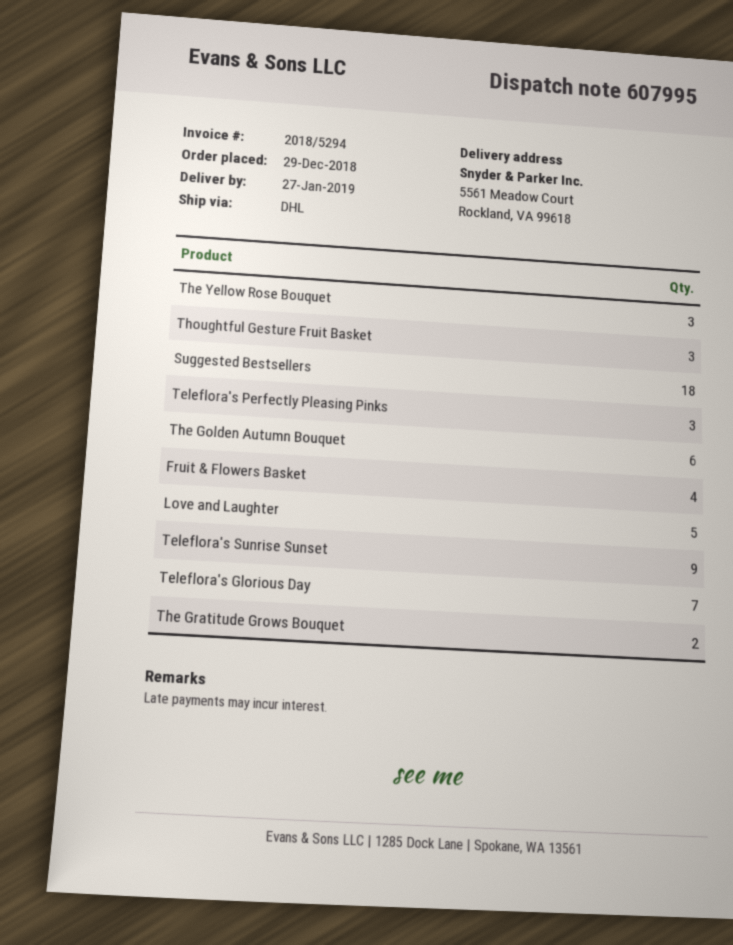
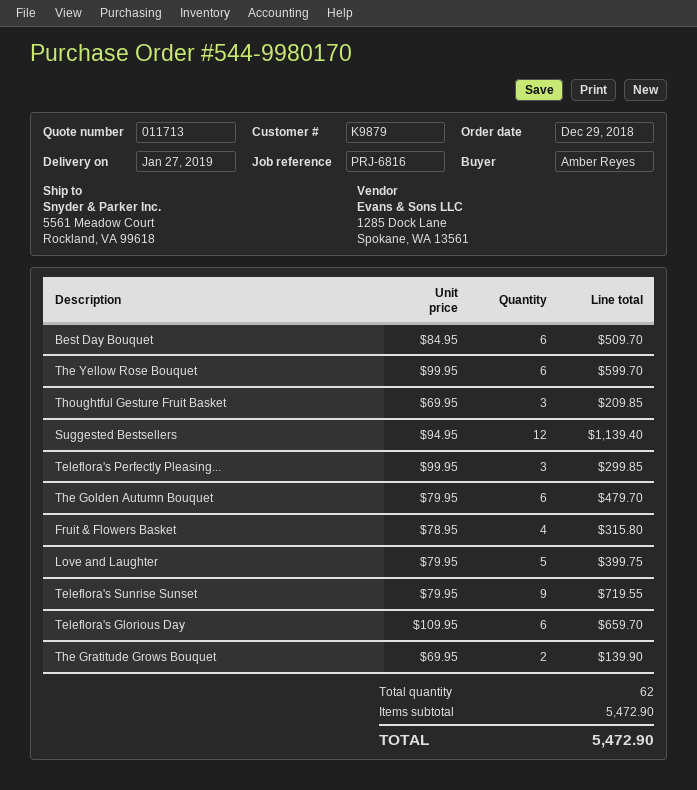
The Yellow Rose Bouquet: 3 -> 6
Suggested Bestsellers: 18 -> 12
Teleflora's Glorious Day: 7 -> 6
Best Day Bouquet: none -> 6

